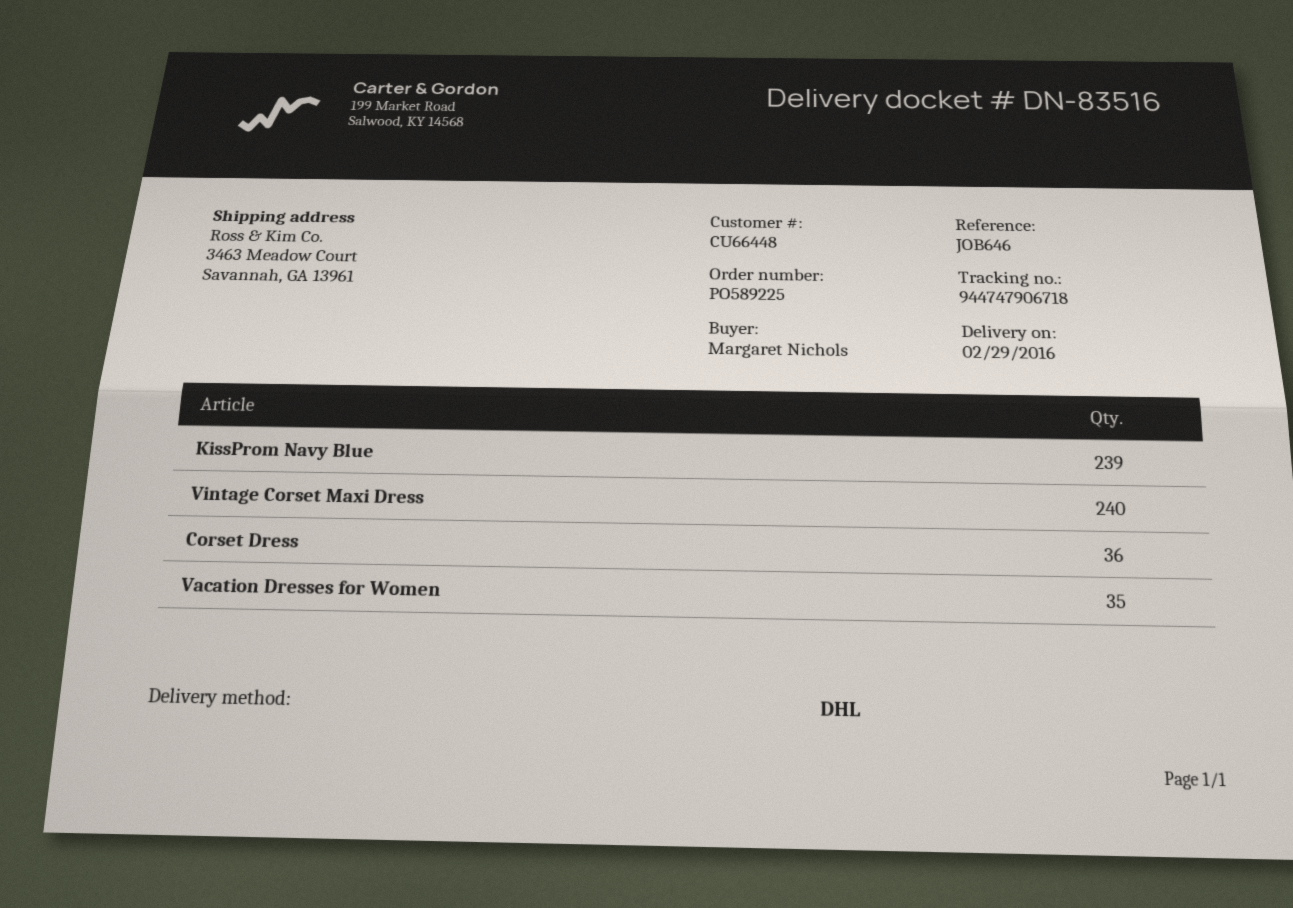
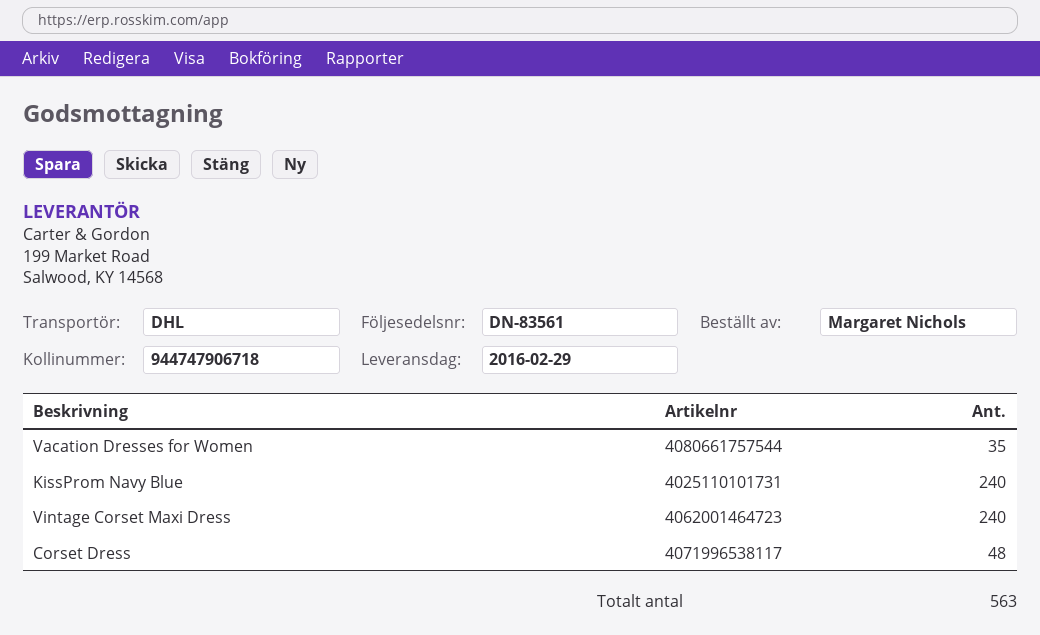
delivery note number: DN-83516 -> DN-83561
KissProm Navy Blue: 239 -> 240
Corset Dress: 36 -> 48

